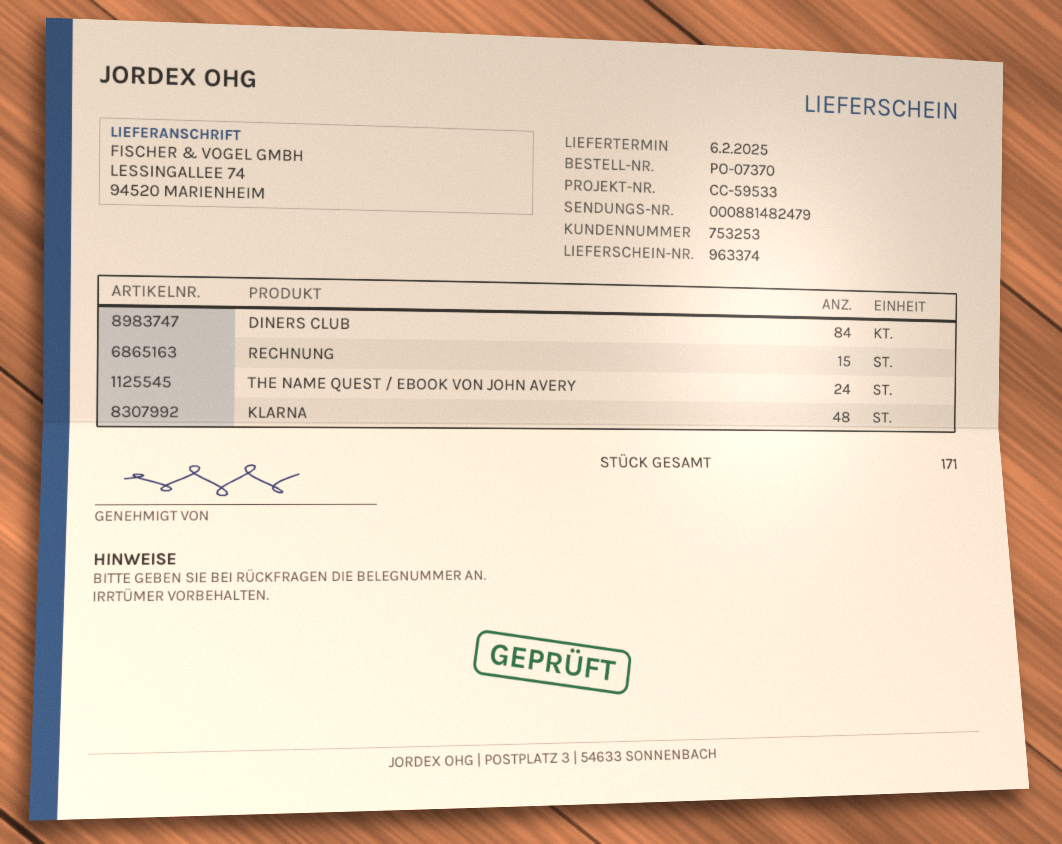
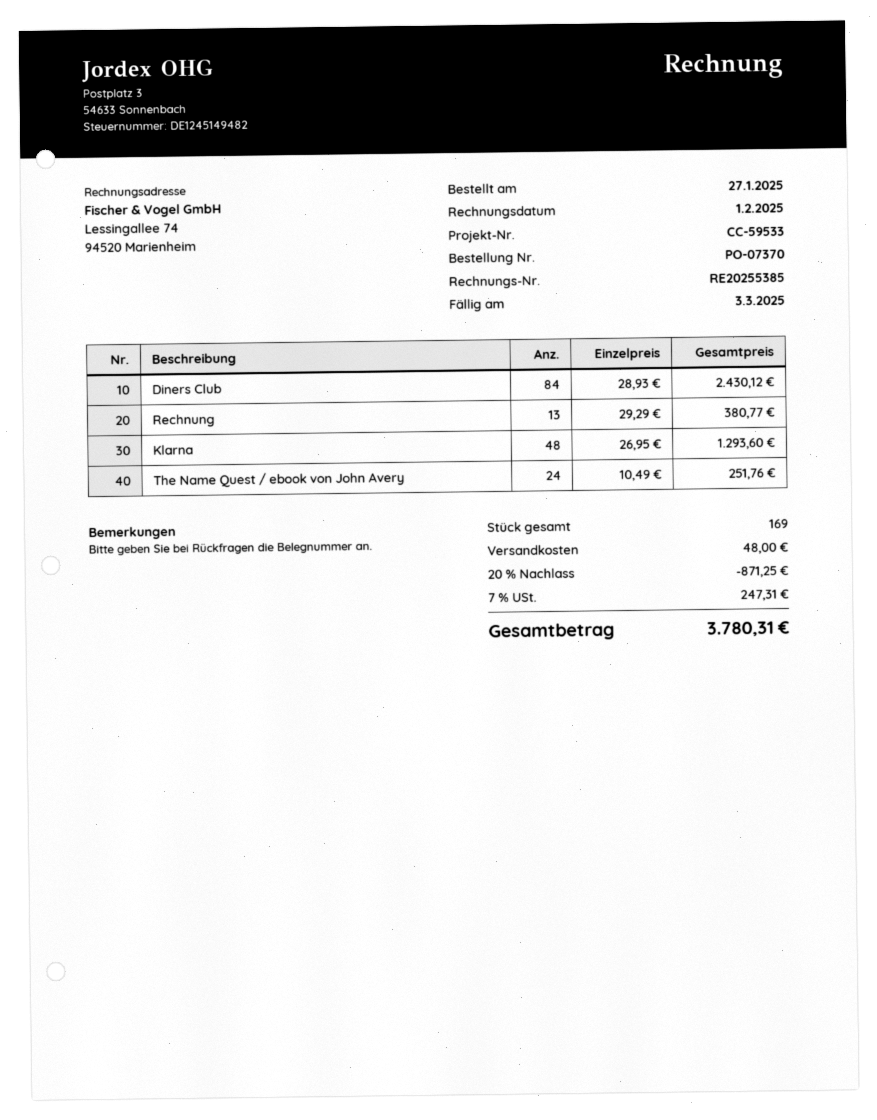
RECHNUNG: 15 -> 13
total quantity: 171 -> 169

